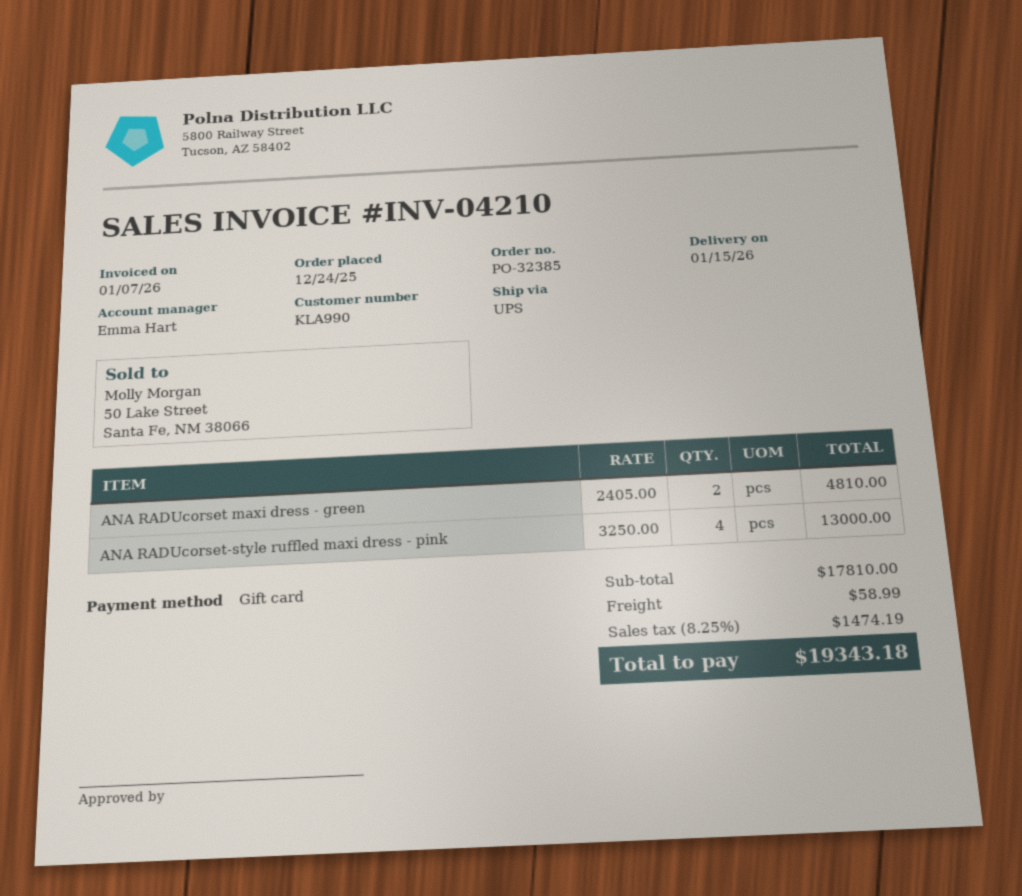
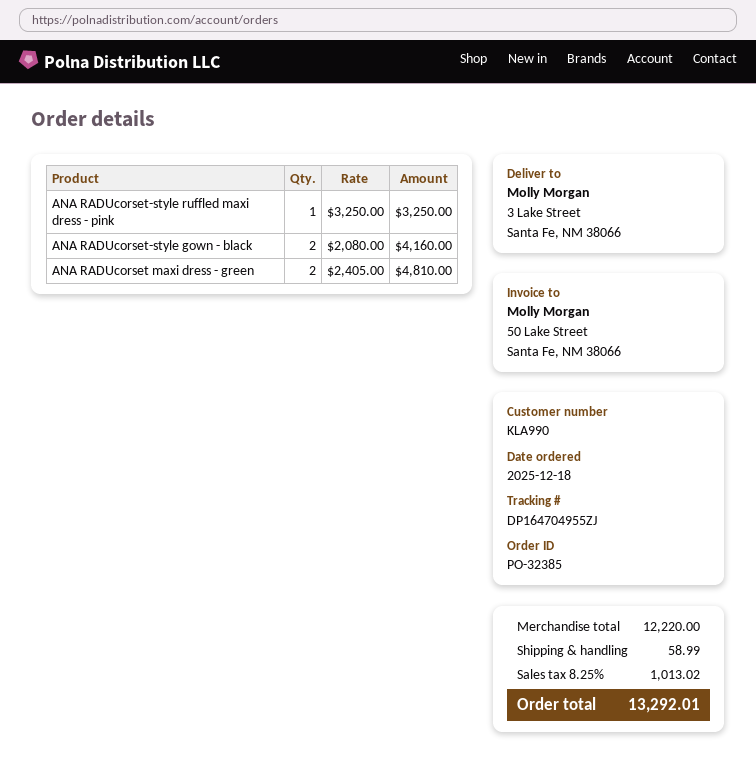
order date: 2025-12-24 -> 2025-12-18
ANA RADUcorset-style ruffled maxi dress - pink: 4 x 3250.00 = 13000.00 -> 1 x 3250.00 = 3250.00
ANA RADUcorset-style gown - black: none -> 2 x 2080.00 = 4160.00
subtotal: 17810.00 -> 12220.00
tax: 8.25% = 1474.19 -> 8.25% = 1013.02
total: 19343.18 -> 13292.01

